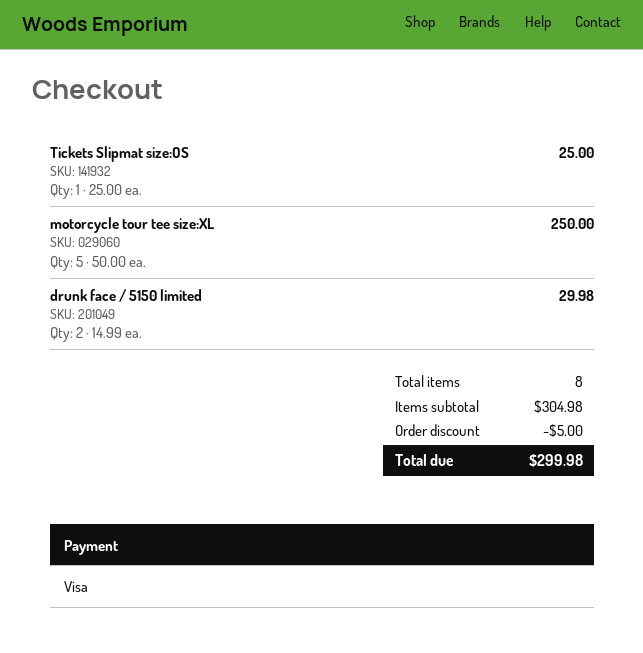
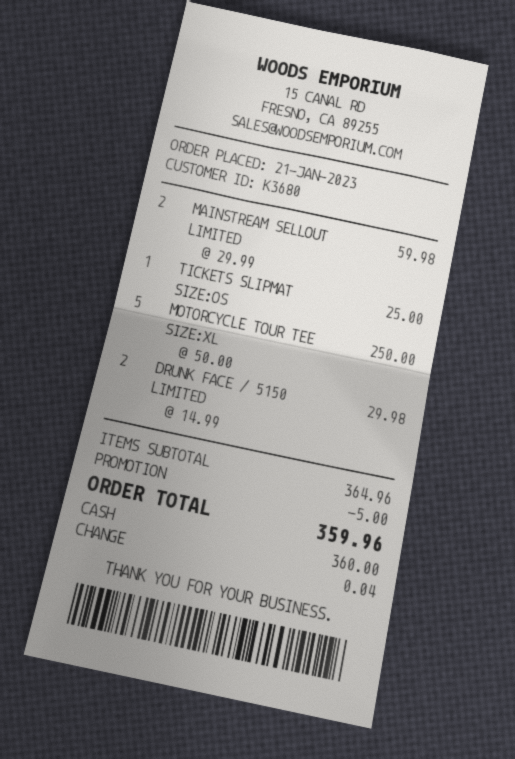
payment method: Visa -> cash
MAINSTREAM SELLOUT LIMITED: none -> 2 x 29.99 = 59.98
subtotal: 304.98 -> 364.96
total: 299.98 -> 359.96

